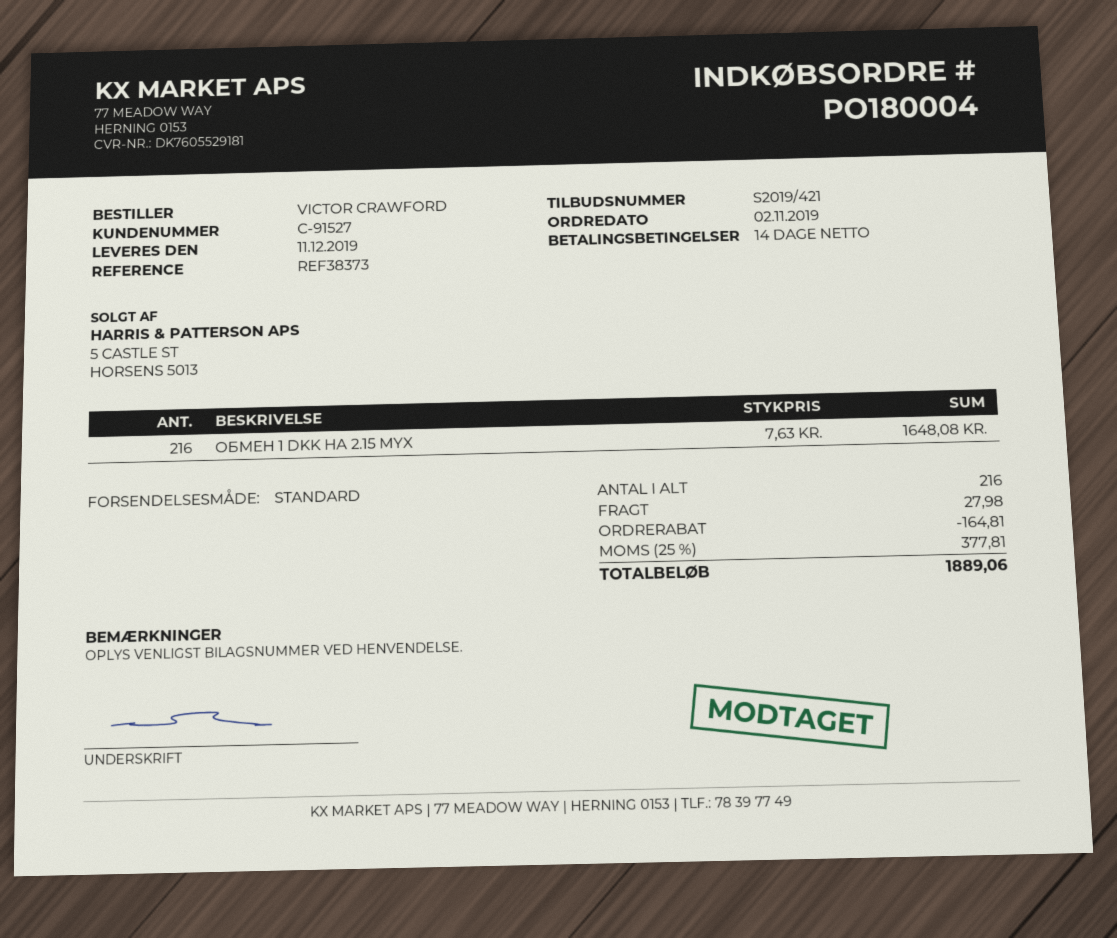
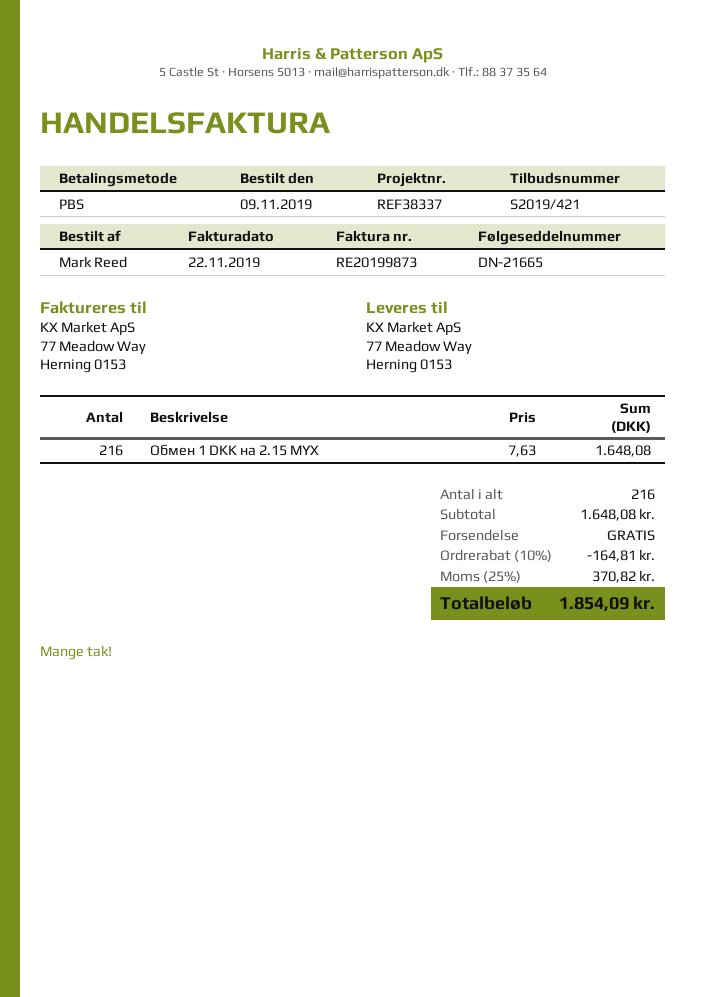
order date: 2019-11-02 -> 2019-11-09
reference: REF38373 -> REF38337
ordered by: VICTOR CRAWFORD -> Mark Reed
shipping: 27.98 -> 0.00
tax: 25% = 377.81 -> 25% = 370.82
total: 1889.06 -> 1854.09

